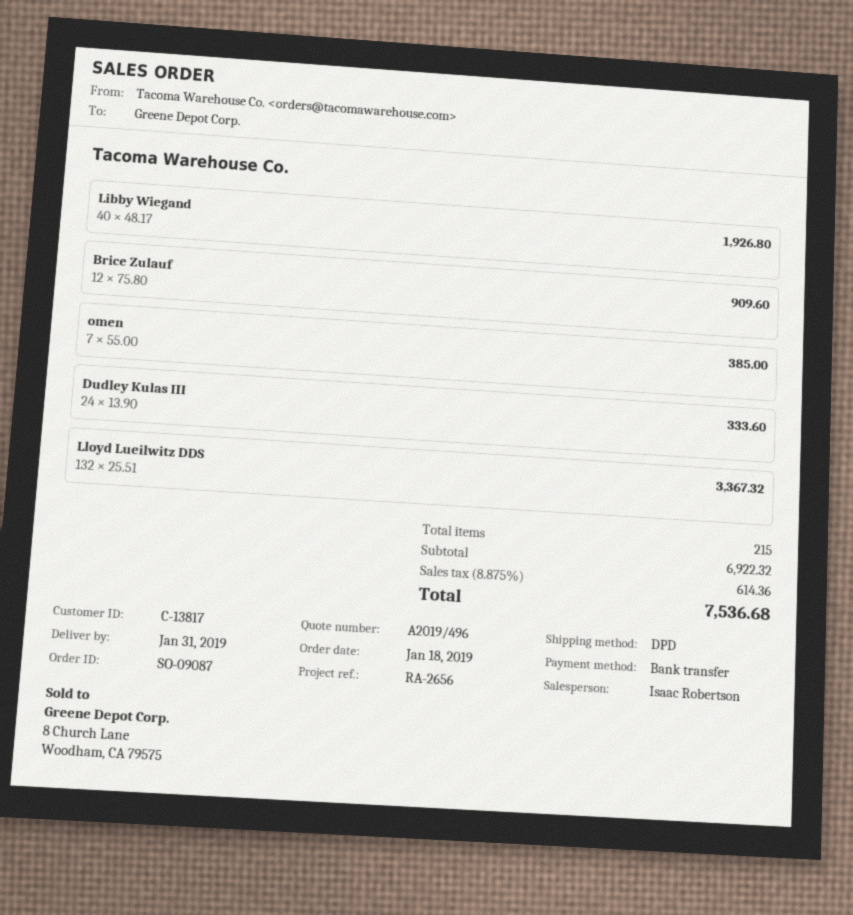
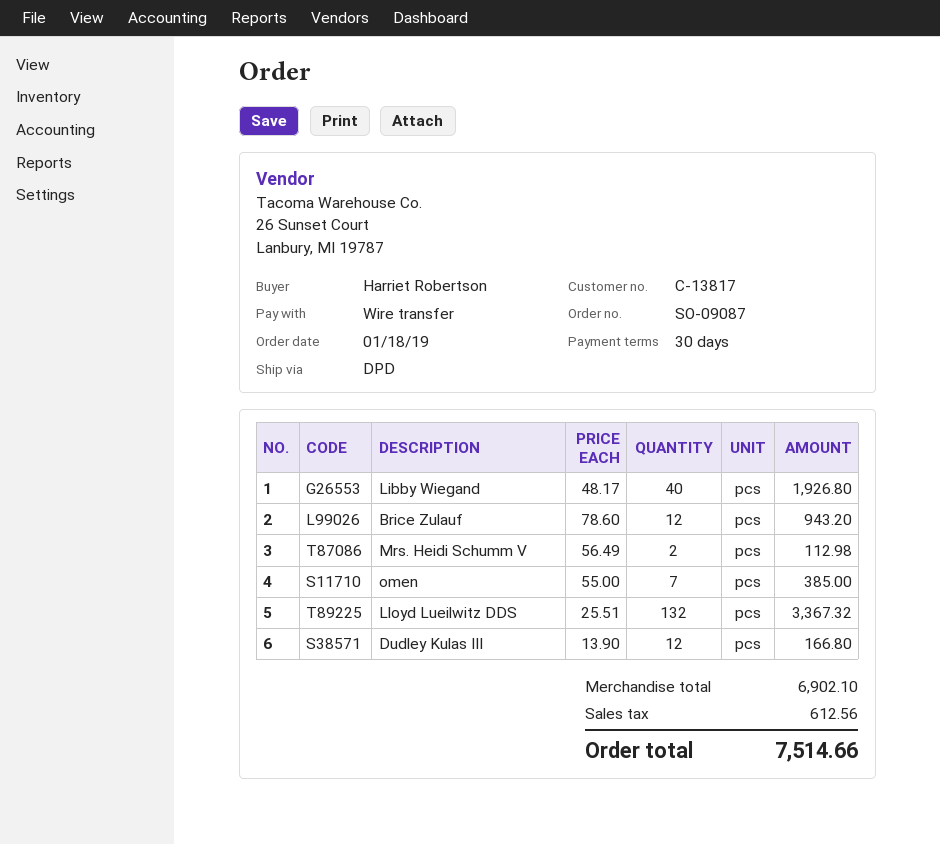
Brice Zulauf: 12 x 75.80 = 909.60 -> 12 x 78.60 = 943.20
Dudley Kulas III: 24 x 13.90 = 333.60 -> 12 x 13.90 = 166.80
Mrs. Heidi Schumm V: none -> 2 x 56.49 = 112.98
subtotal: 6922.32 -> 6902.10
tax: 614.36 -> 612.56
total: 7536.68 -> 7514.66

